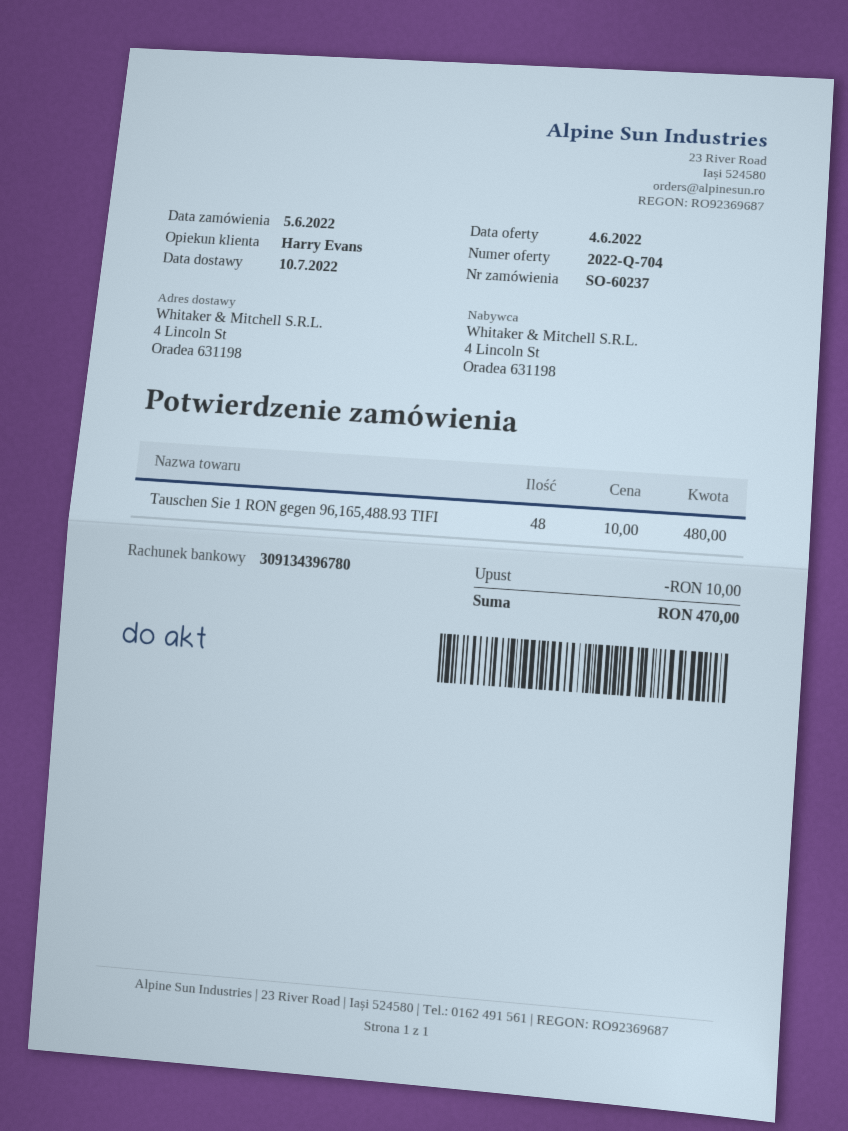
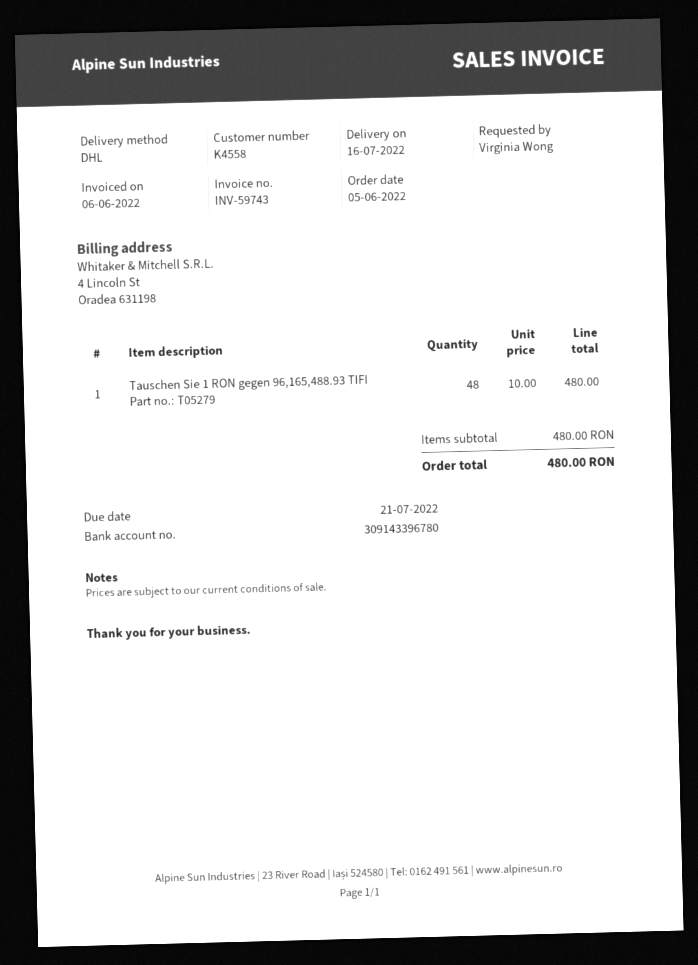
delivery date: 2022-07-10 -> 2022-07-16
bank account: 309134396780 -> 309143396780
discount: 10.00 -> none
total: 470.00 -> 480.00

